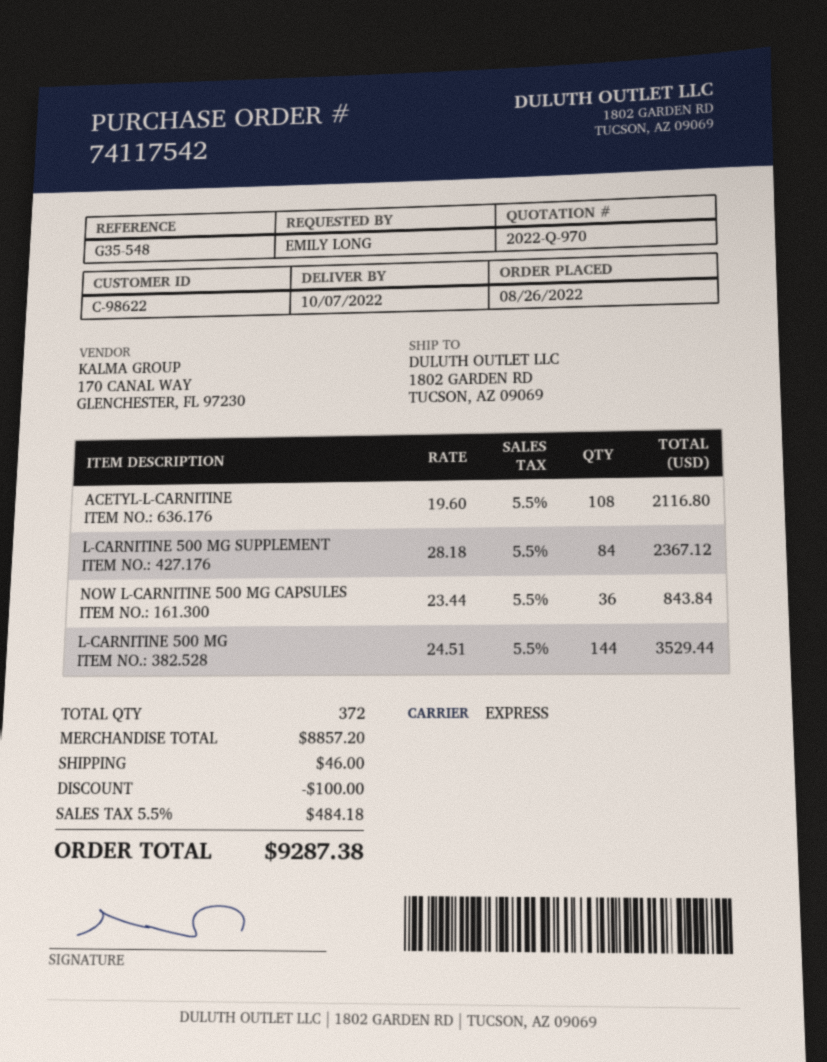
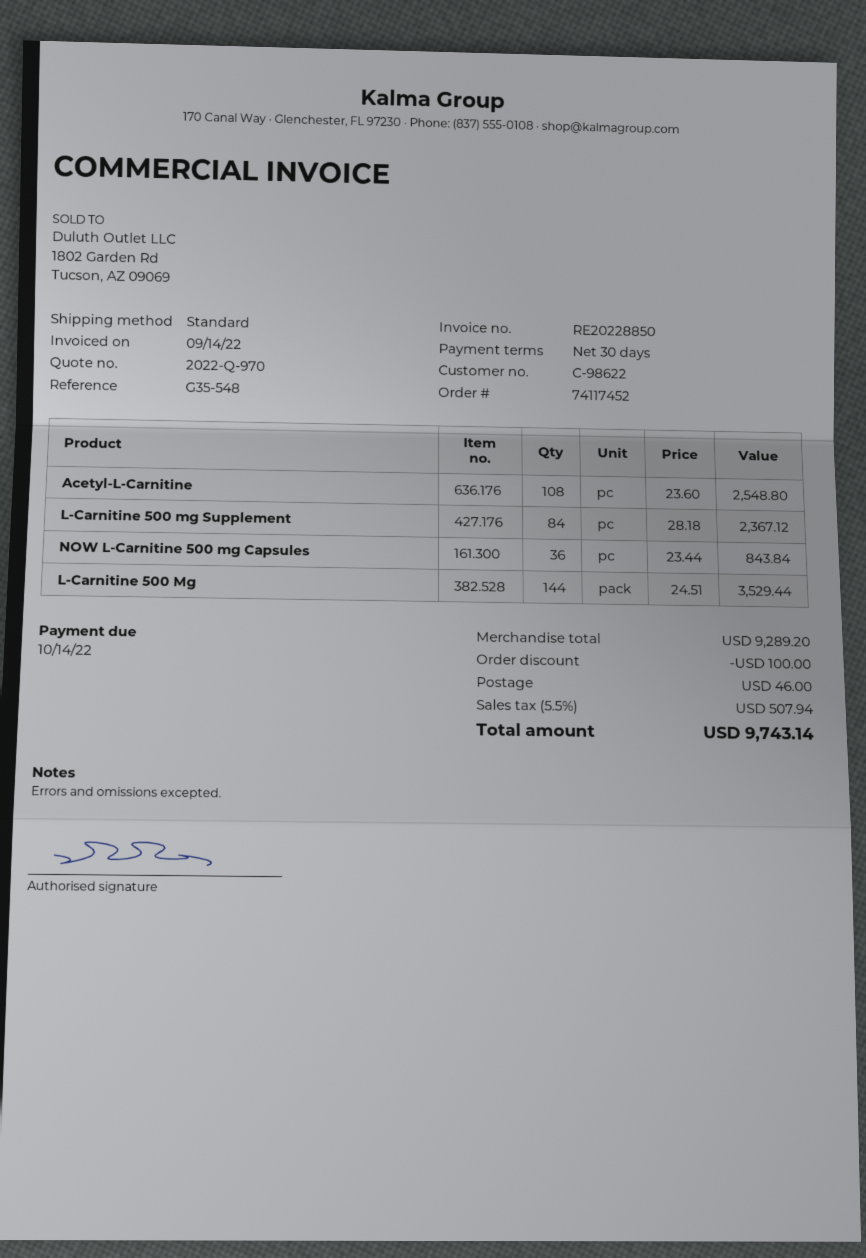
order number: 74117542 -> 74117452
shipping method: express -> standard
ACETYL-L-CARNITINE: 108 x 19.60 = 2116.80 -> 108 x 23.60 = 2548.80
subtotal: 8857.20 -> 9289.20
tax: 5.5% = 484.18 -> 5.5% = 507.94
total: 9287.38 -> 9743.14

